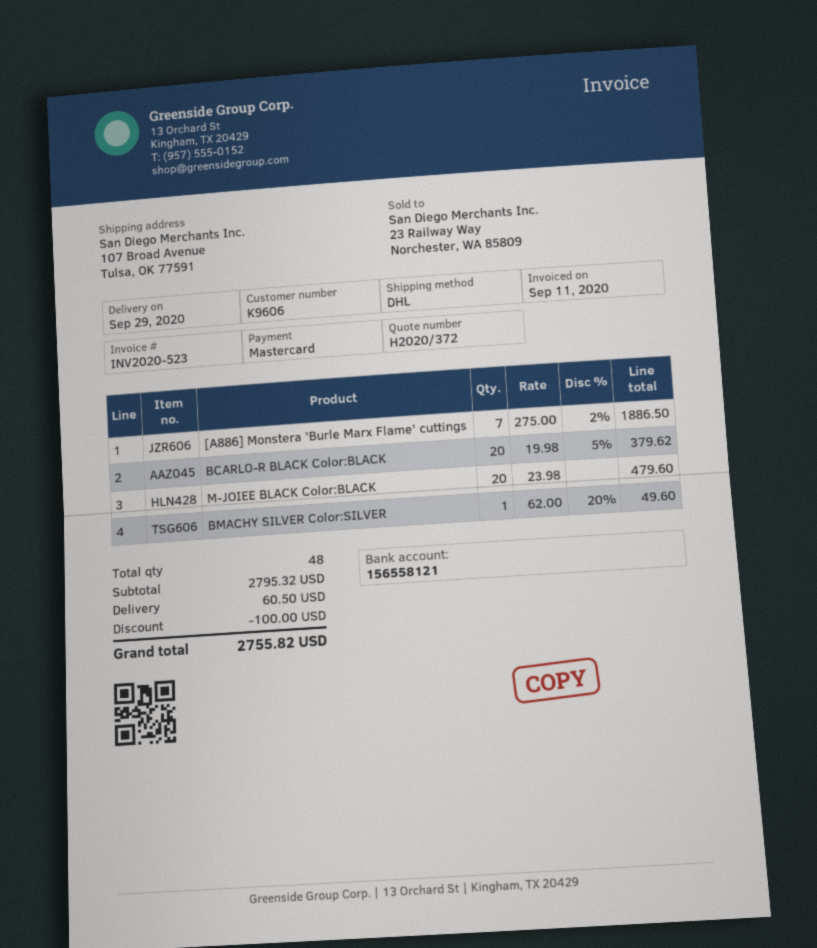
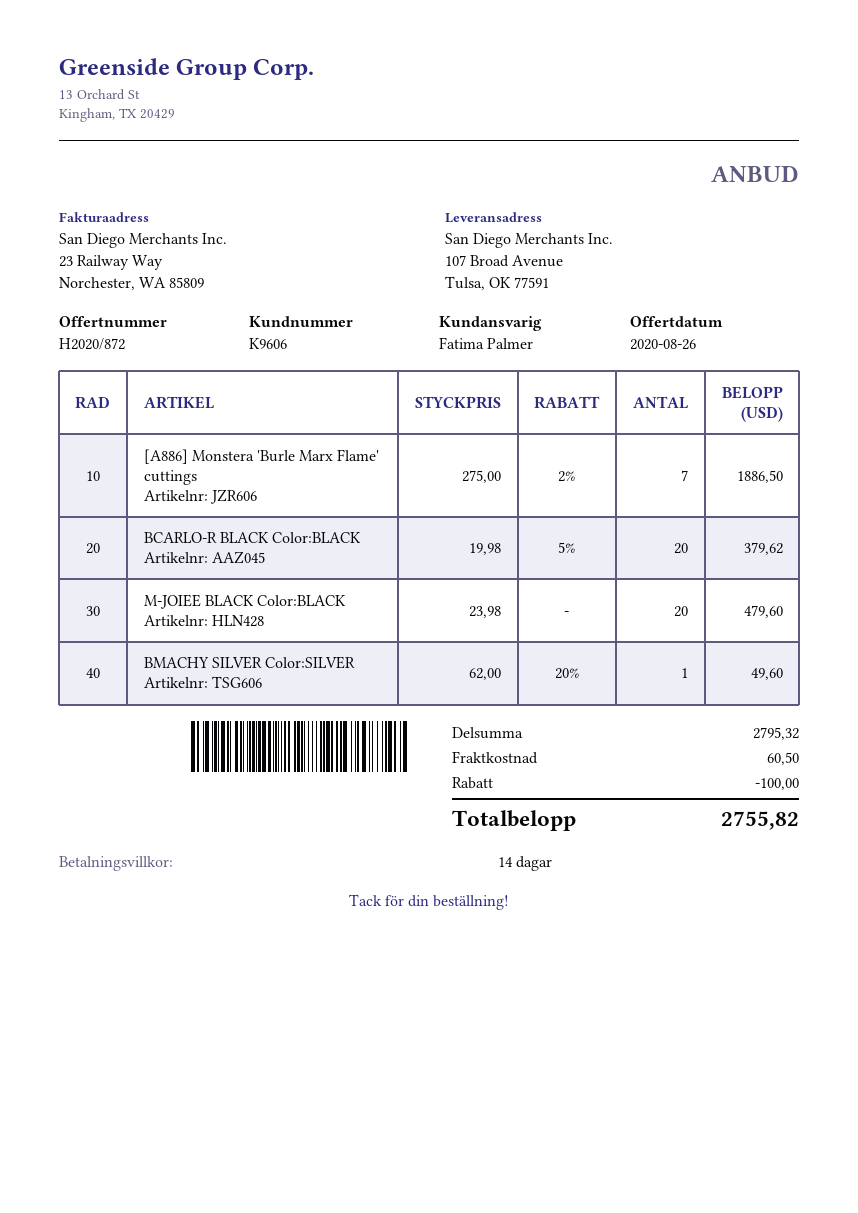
quote number: H2020/372 -> H2020/872

